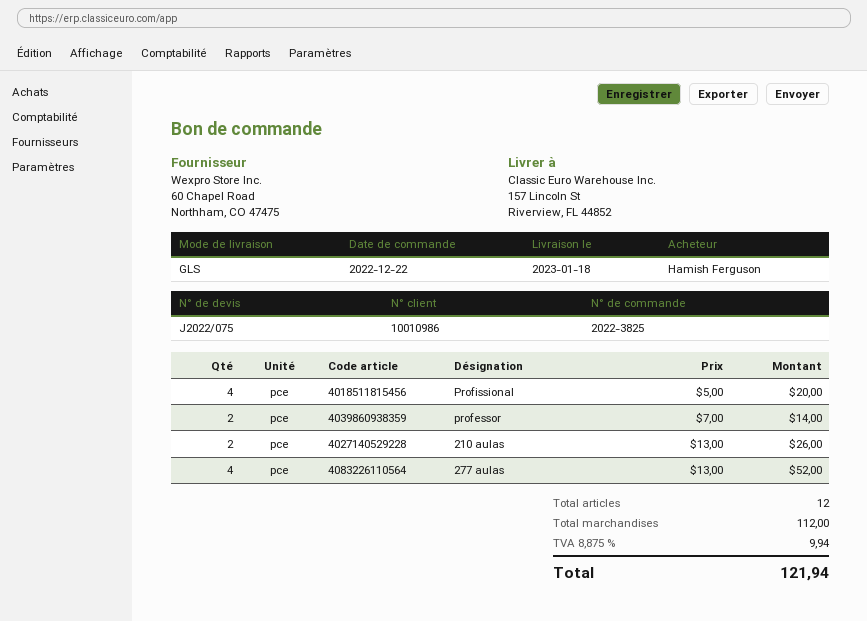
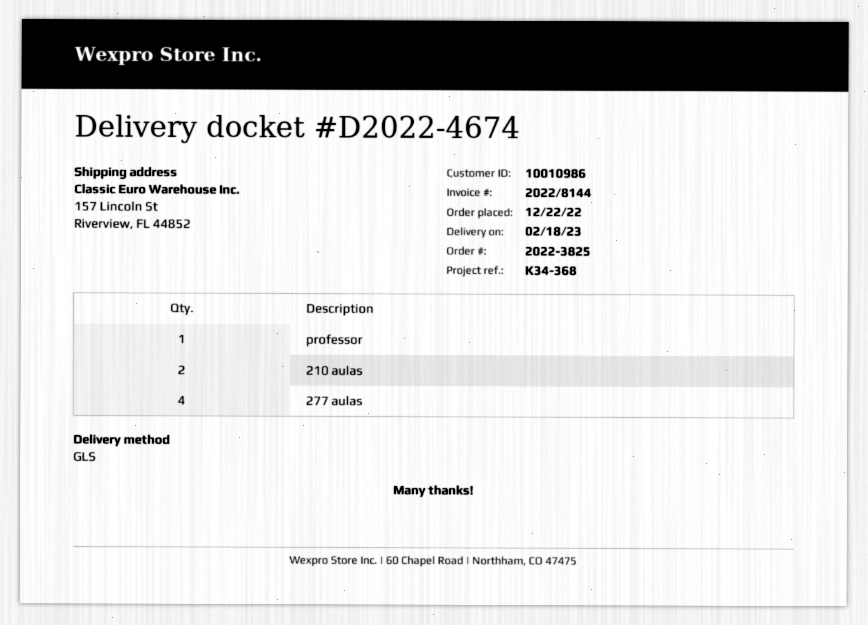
delivery date: 2023-01-18 -> 2023-02-18
Profissional: 4 -> none
professor: 2 -> 1

